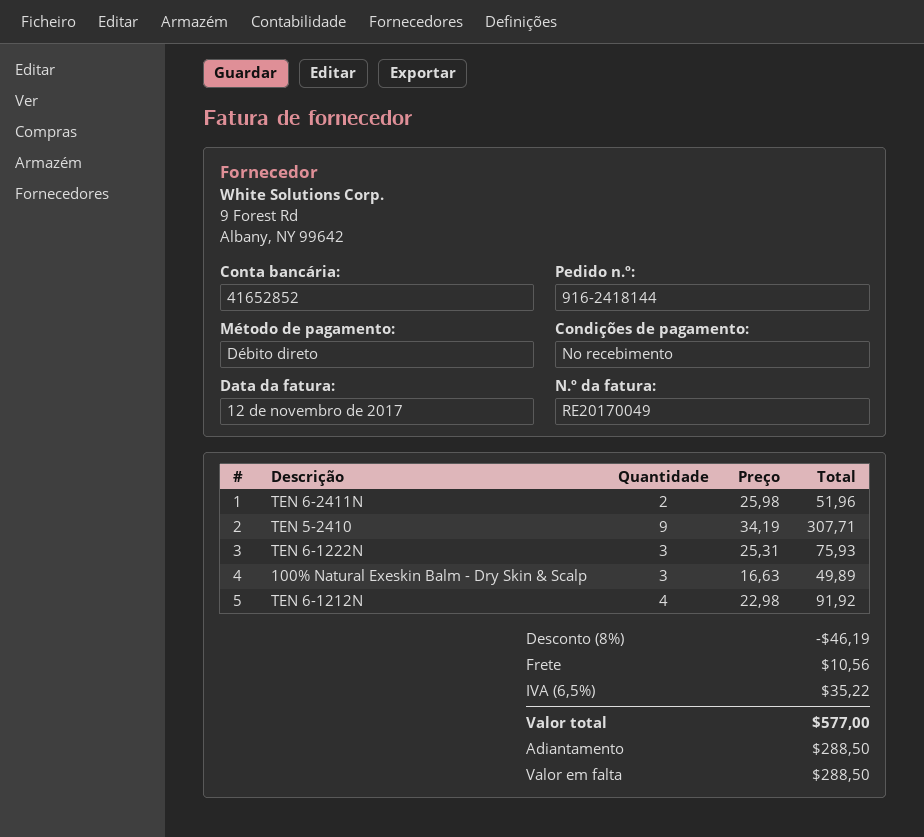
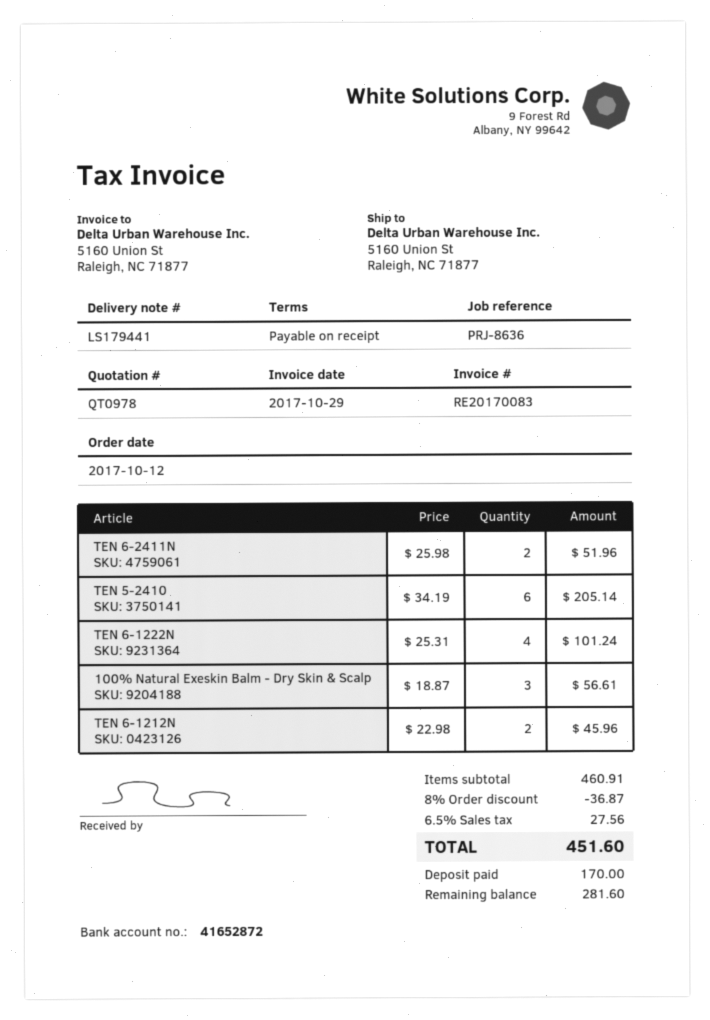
invoice number: RE20170049 -> RE20170083
invoice date: 2017-11-12 -> 2017-10-29
bank account: 41652852 -> 41652872
TEN 5-2410: 9 x 34.19 = 307.71 -> 6 x 34.19 = 205.14
TEN 6-1222N: 3 x 25.31 = 75.93 -> 4 x 25.31 = 101.24
100% Natural Exeskin Balm - Dry Skin & Scalp: 3 x 16.63 = 49.89 -> 3 x 18.87 = 56.61
TEN 6-1212N: 4 x 22.98 = 91.92 -> 2 x 22.98 = 45.96
discount: 8% = 46.19 -> 8% = 36.87
shipping: 10.56 -> none
tax: 6.5% = 35.22 -> 6.5% = 27.56
total: 577.00 -> 451.60
deposit: 288.50 -> 170.00
balance: 288.50 -> 281.60

